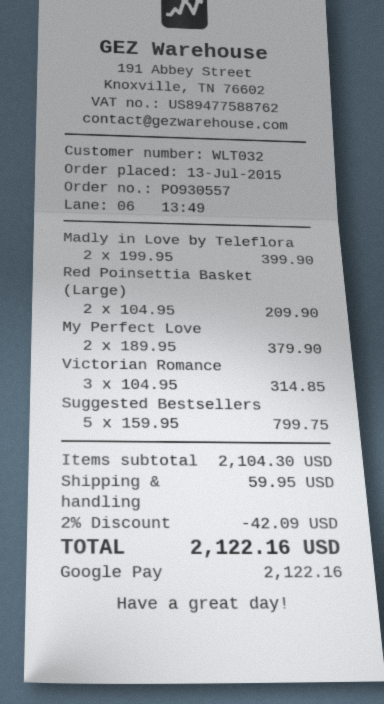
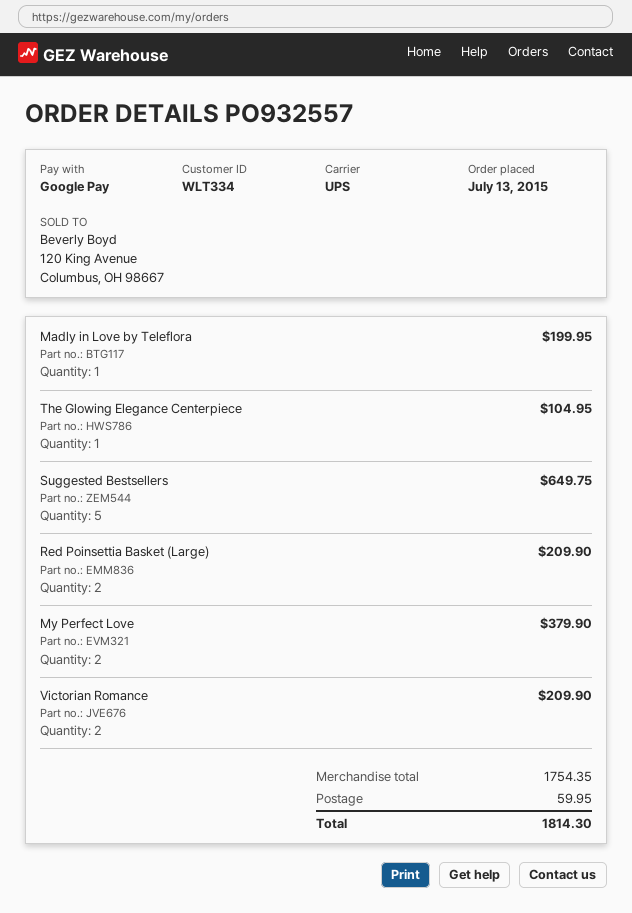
order number: PO930557 -> PO932557
customer number: WLT032 -> WLT334
Madly in Love by Teleflora: 2 for 399.90 -> 1 for 199.95
Victorian Romance: 3 for 314.85 -> 2 for 209.90
Suggested Bestsellers: 5 for 799.75 -> 5 for 649.75
The Glowing Elegance Centerpiece: none -> 1 for 104.95
subtotal: 2104.30 -> 1754.35
discount: 2% = 42.09 -> none
total: 2122.16 -> 1814.30

